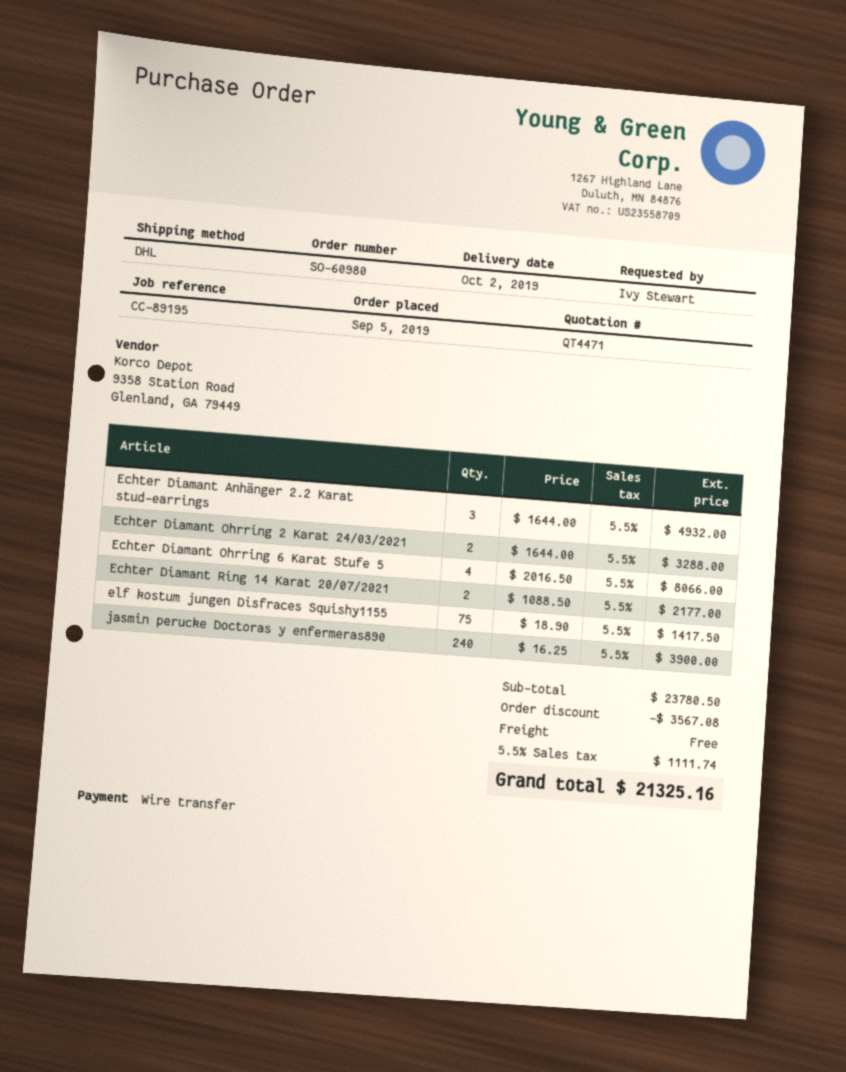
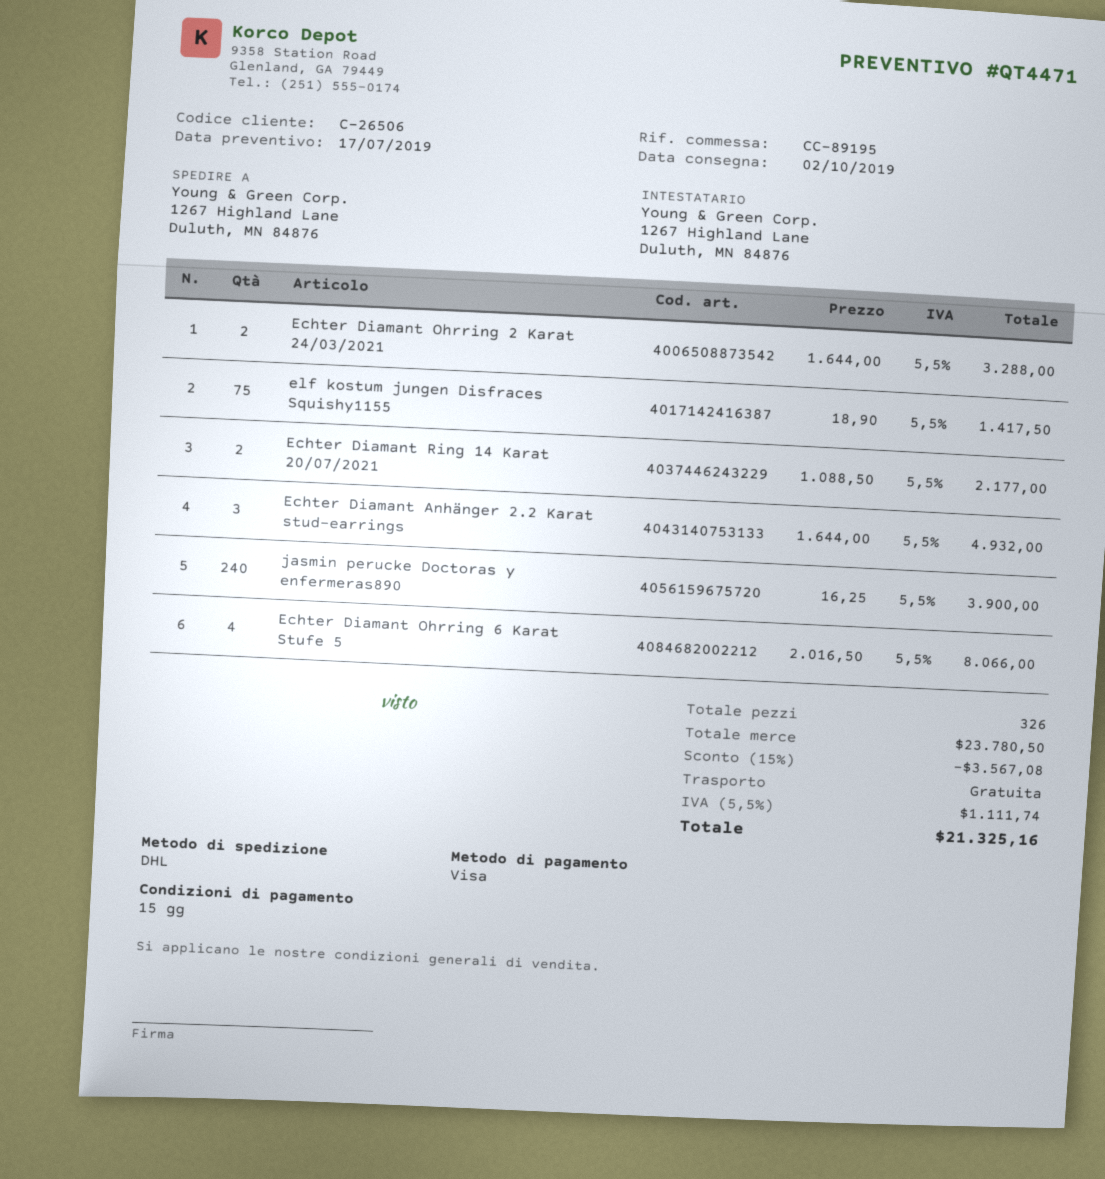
payment method: bank transfer -> Visa

